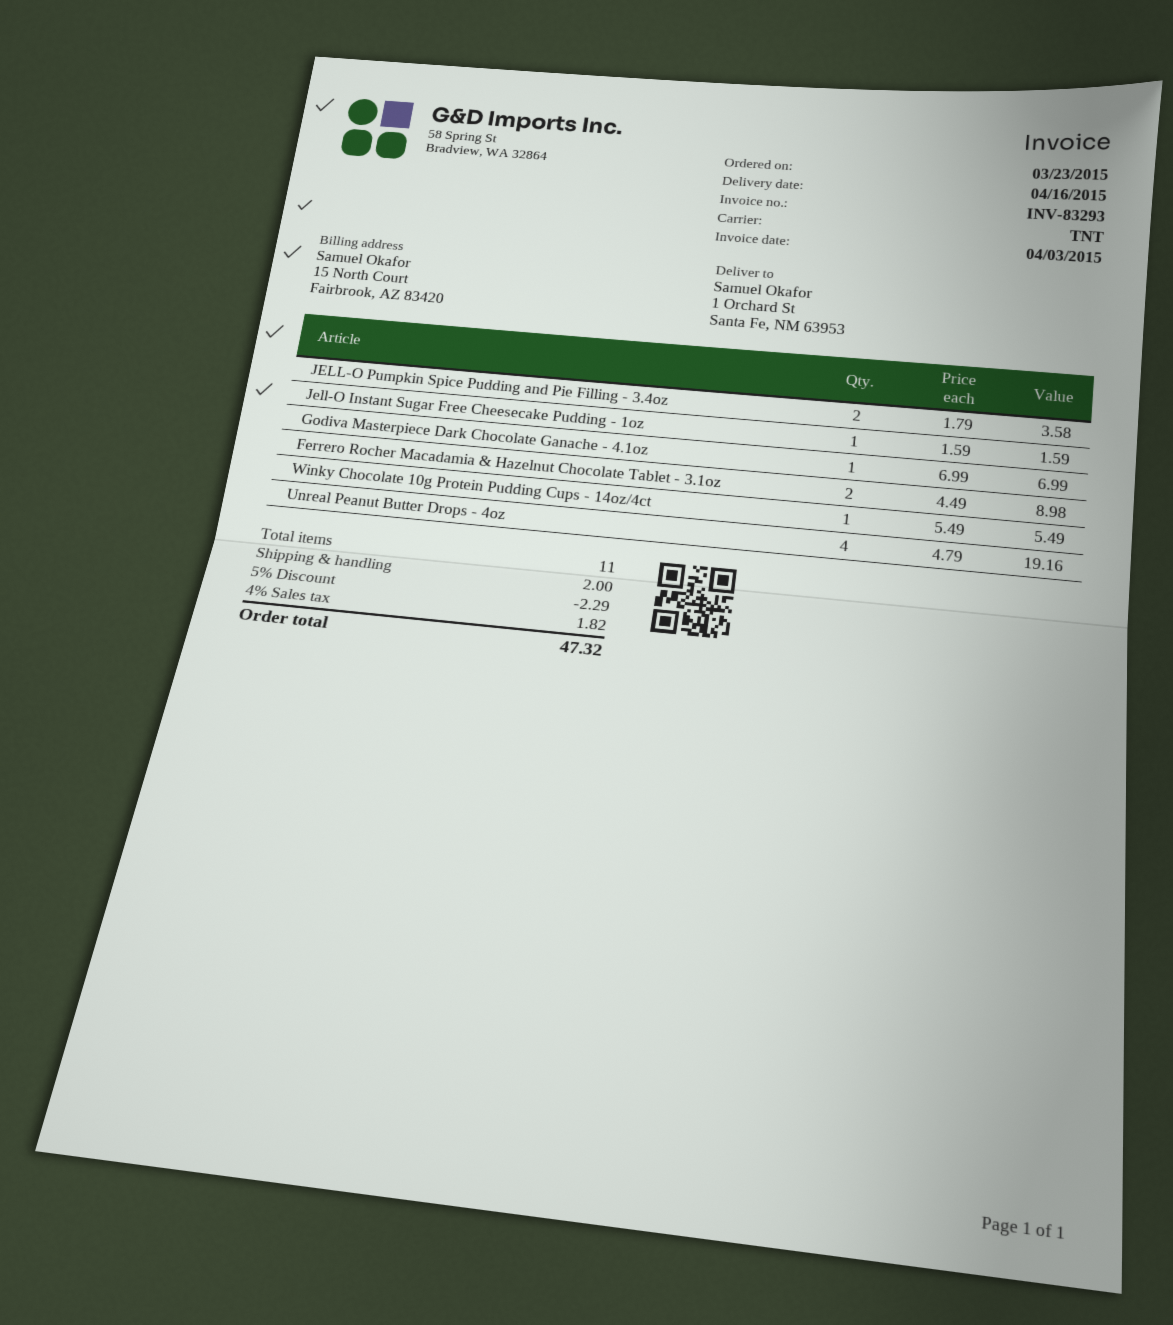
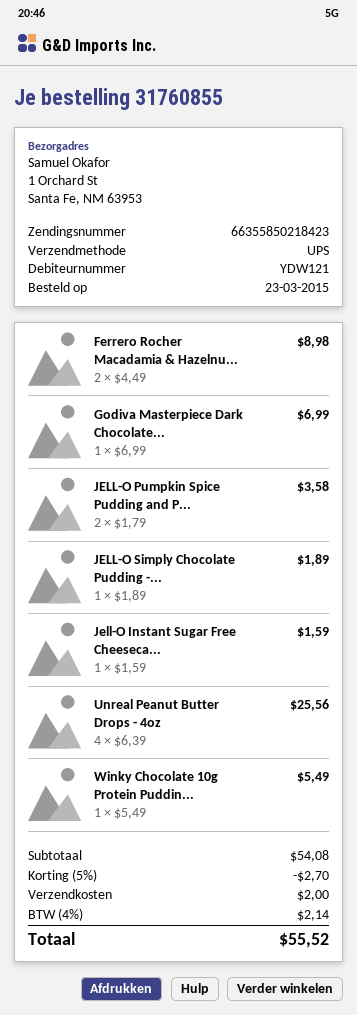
shipping method: TNT -> UPS
Unreal Peanut Butter Drops - 4oz: 4 x 4.79 = 19.16 -> 4 x 6.39 = 25.56
JELL-O Simply Chocolate Pudding -...: none -> 1 x 1.89 = 1.89
discount: 5% = 2.29 -> 5% = 2.70
tax: 4% = 1.82 -> 4% = 2.14
total: 47.32 -> 55.52

